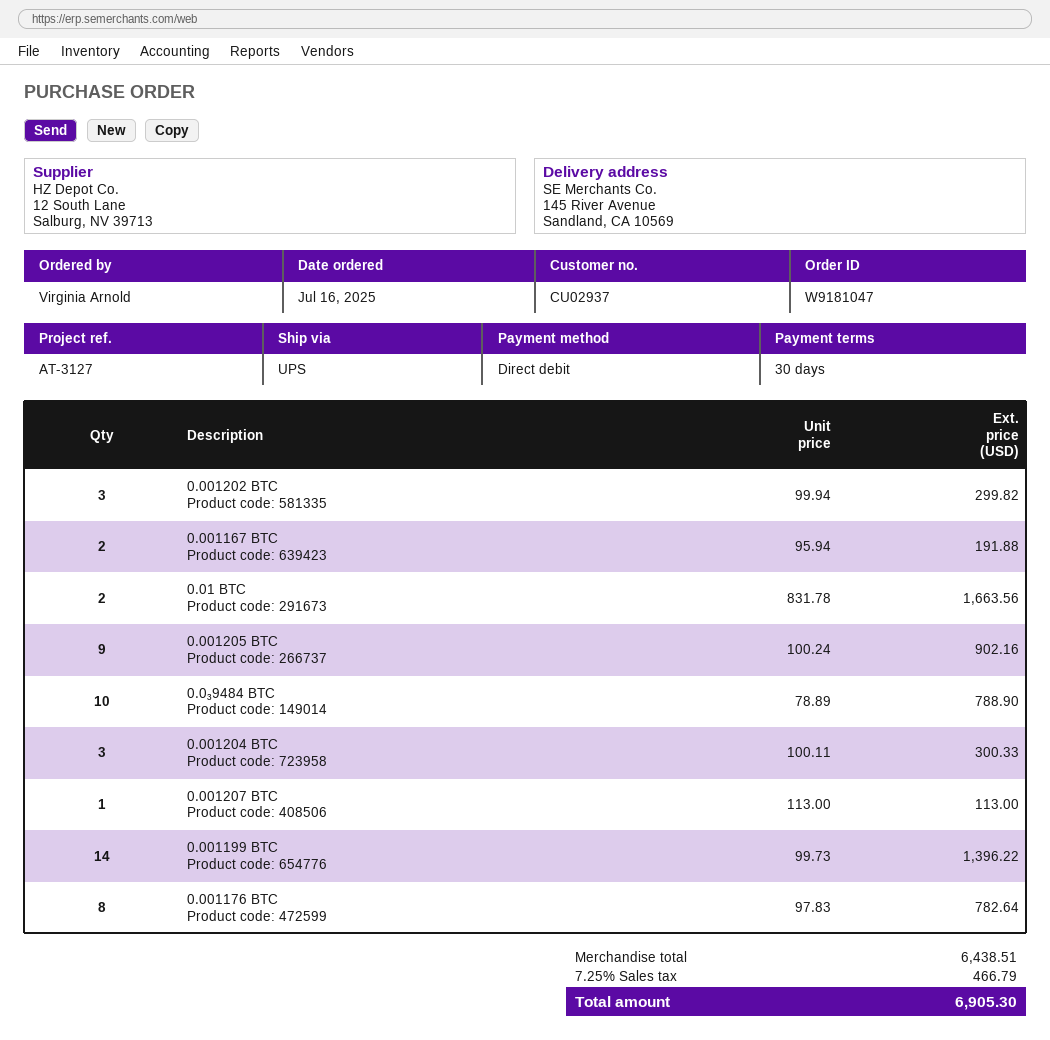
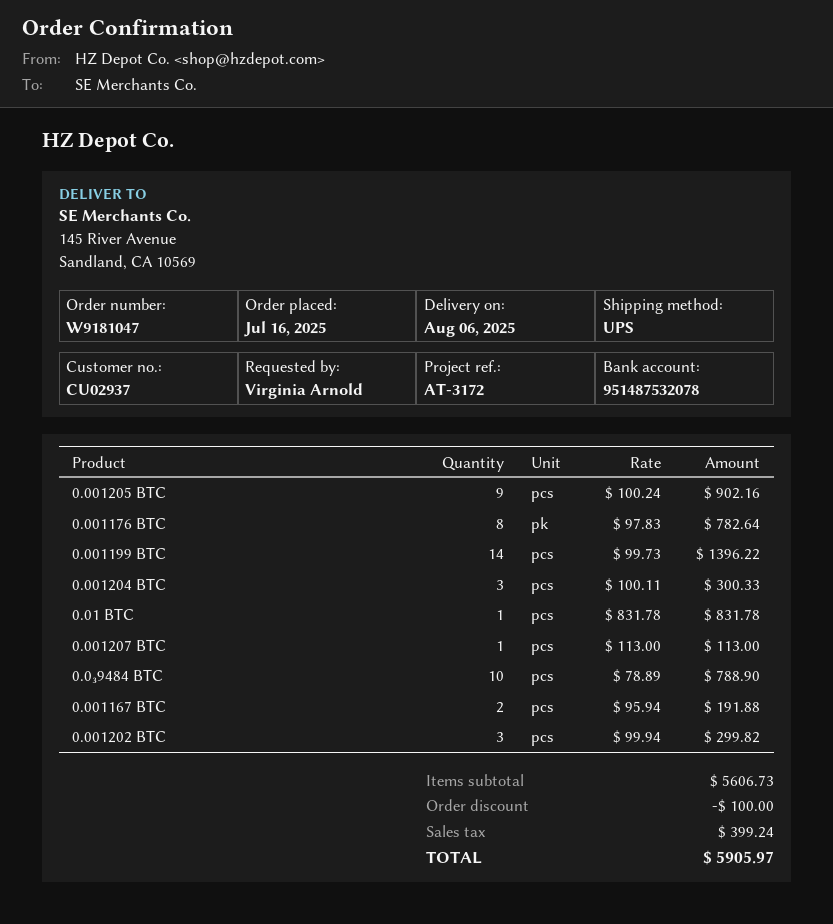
reference: AT-3127 -> AT-3172
0.01 BTC: 2 x 831.78 = 1663.56 -> 1 x 831.78 = 831.78
subtotal: 6438.51 -> 5606.73
discount: none -> 100.00
tax: 466.79 -> 399.24
total: 6905.30 -> 5905.97

